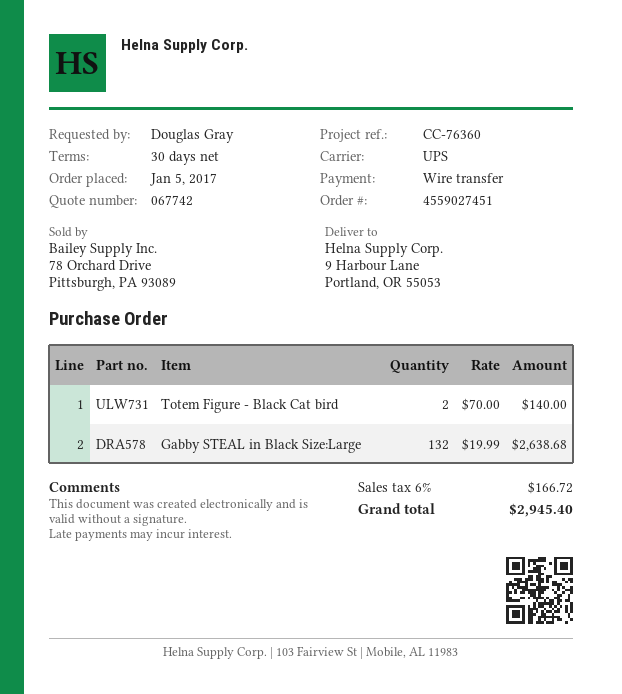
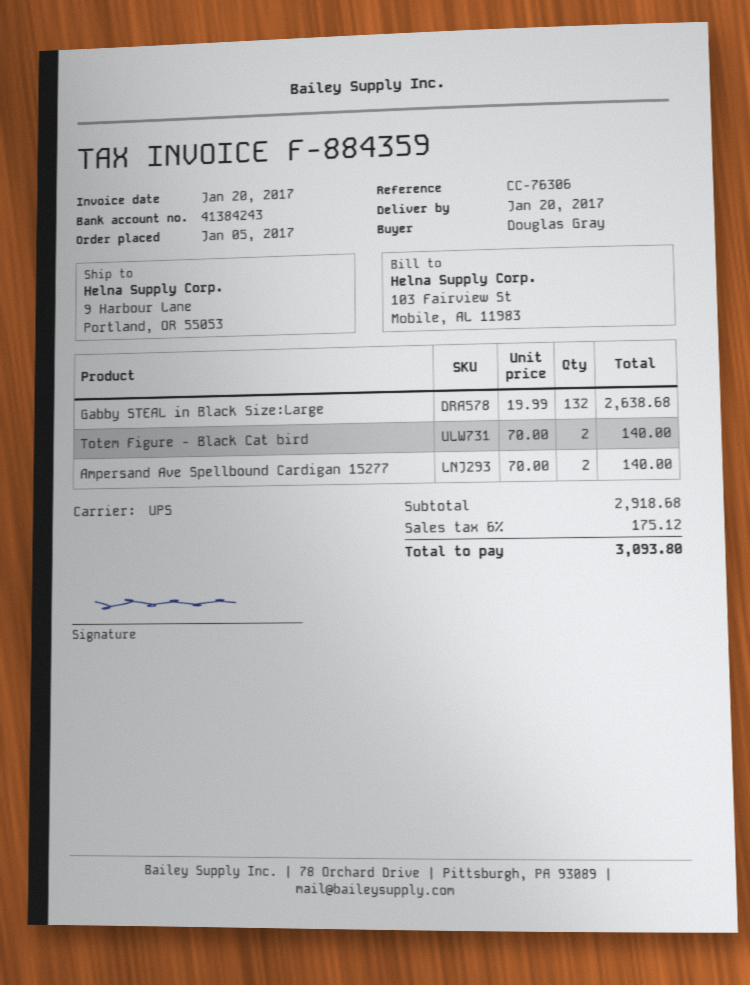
reference: CC-76360 -> CC-76306
Ampersand Ave Spellbound Cardigan 15277: none -> 2 x 70.00 = 140.00
tax: 6% = 166.72 -> 6% = 175.12
total: 2945.40 -> 3093.80

